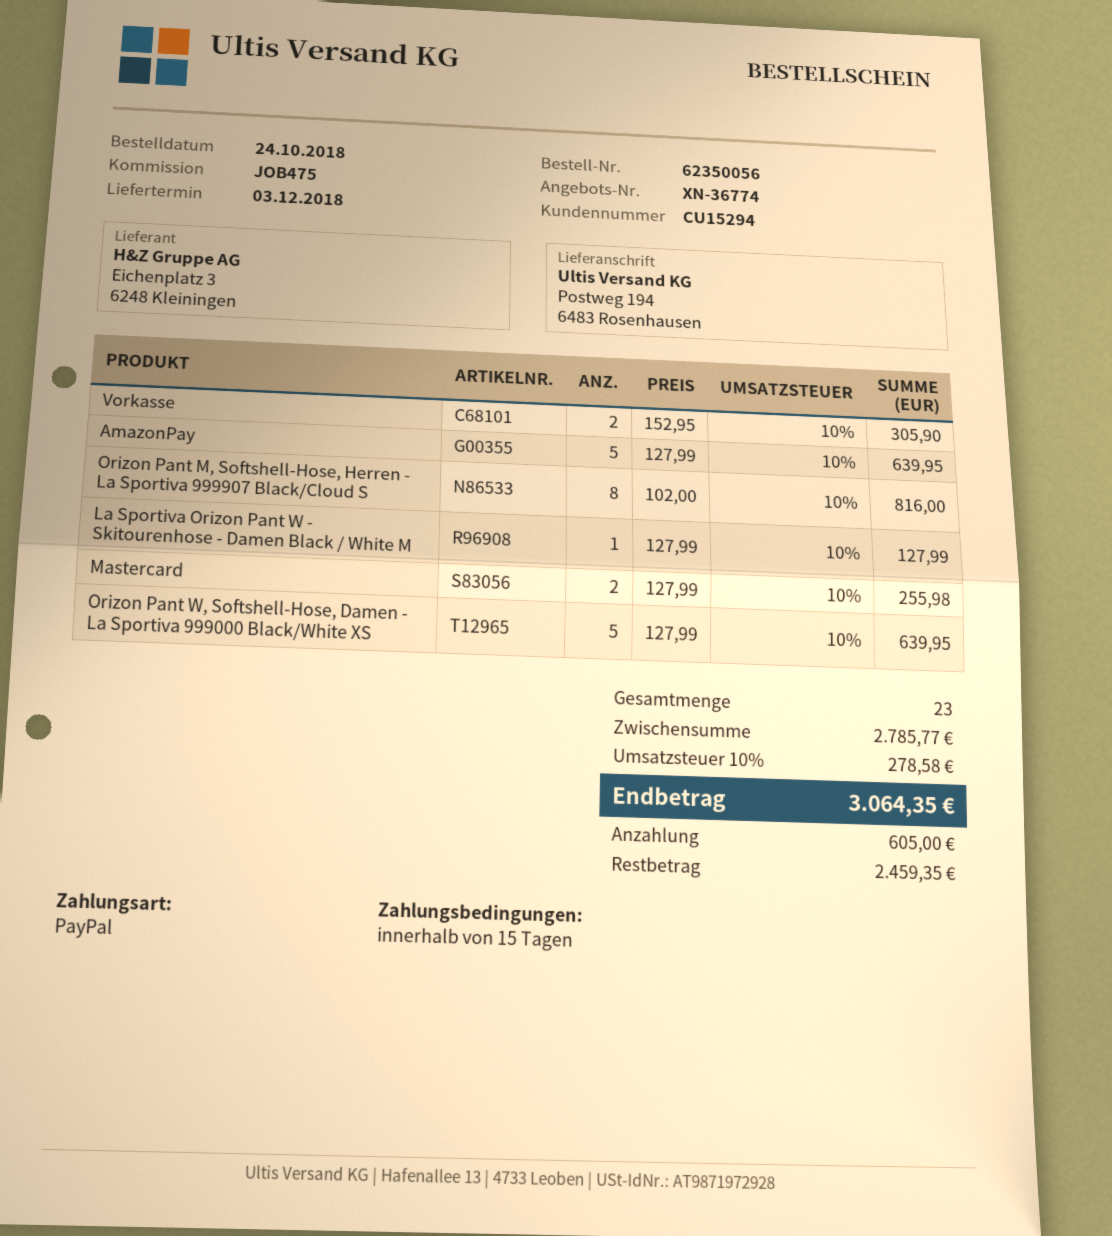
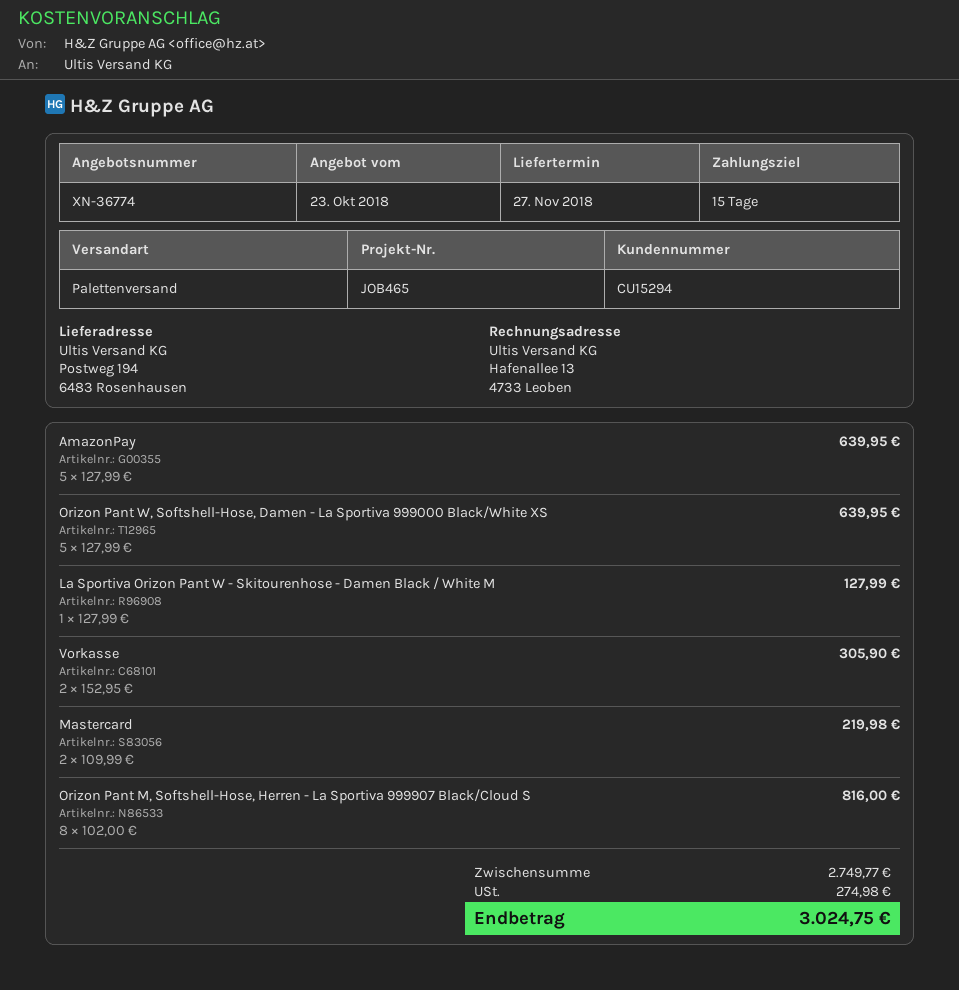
delivery date: 2018-12-03 -> 2018-11-27
reference: JOB475 -> JOB465
Mastercard: 2 x 127.99 = 255.98 -> 2 x 109.99 = 219.98
subtotal: 2785.77 -> 2749.77
tax: 278.58 -> 274.98
total: 3064.35 -> 3024.75

